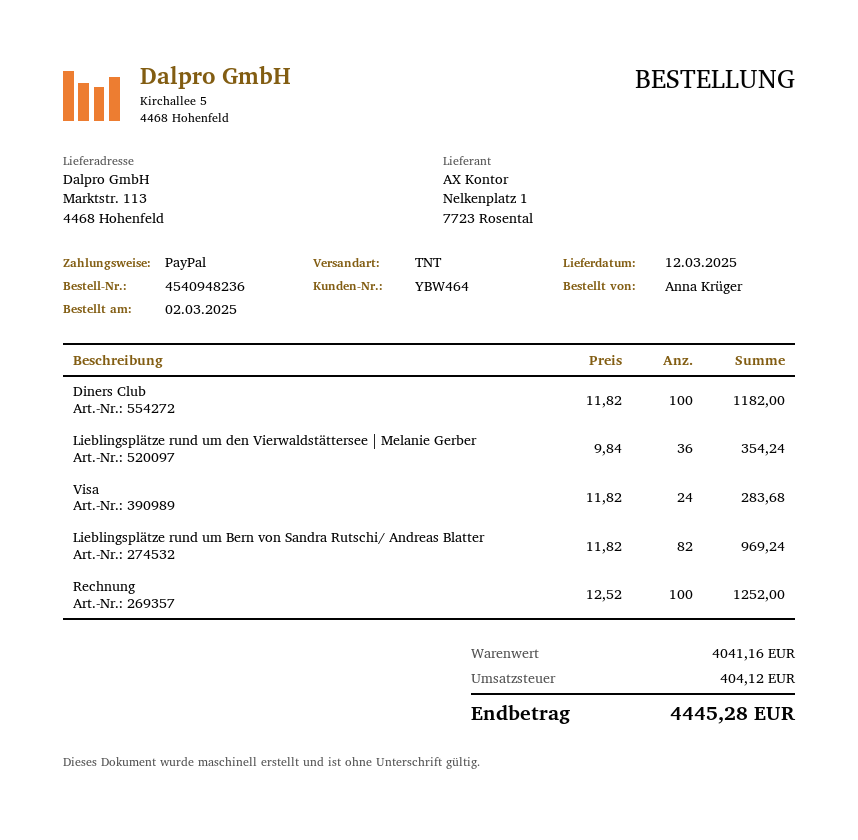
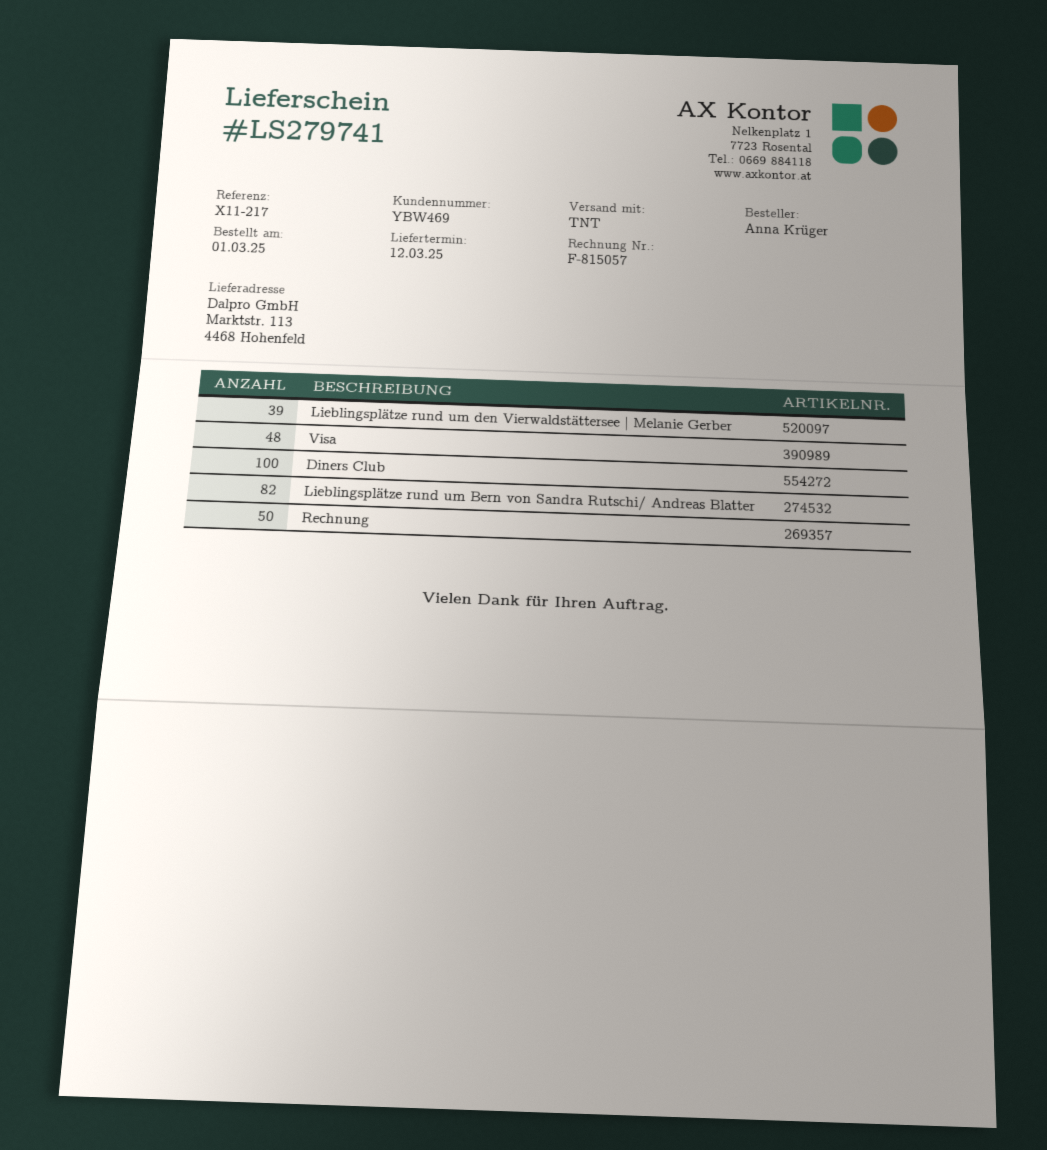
order date: 2025-03-02 -> 2025-03-01
customer number: YBW464 -> YBW469
Lieblingsplätze rund um den Vierwaldstättersee | Melanie Gerber: 36 -> 39
Visa: 24 -> 48
Rechnung: 100 -> 50

